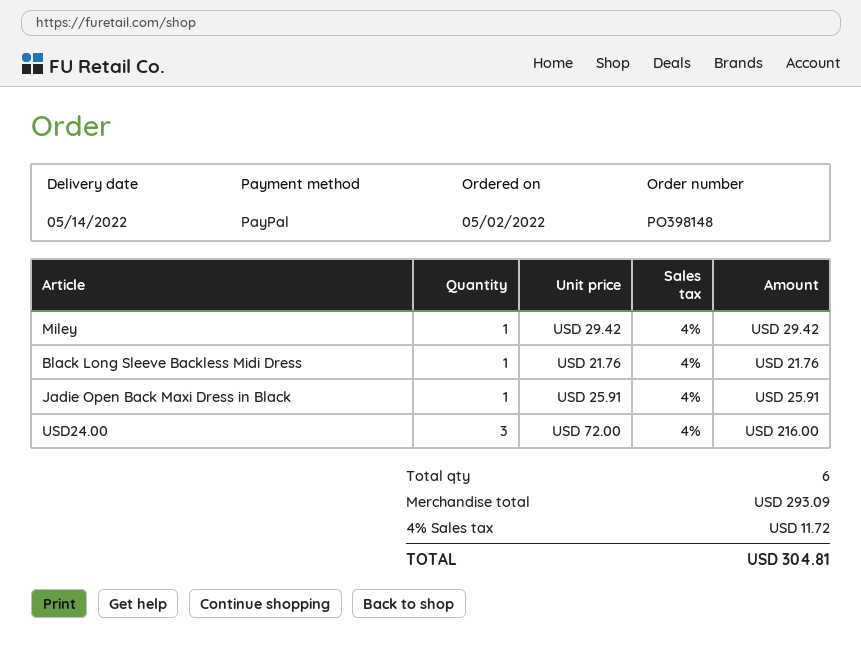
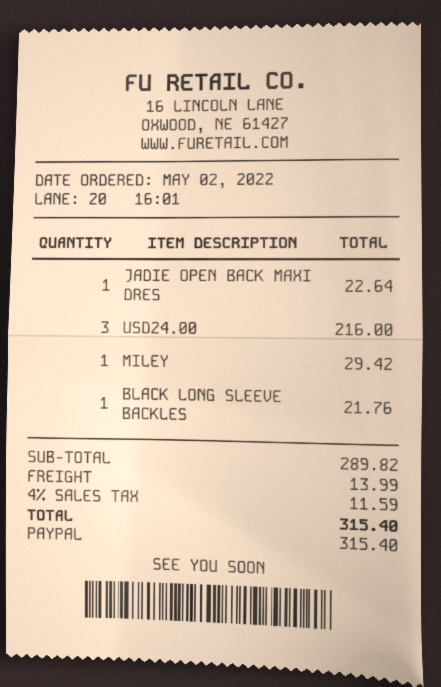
Jadie Open Back Maxi Dress in Black: 1 for 25.91 -> 1 for 22.64
subtotal: 293.09 -> 289.82
shipping: none -> 13.99
tax: 4% = 11.72 -> 4% = 11.59
total: 304.81 -> 315.40

